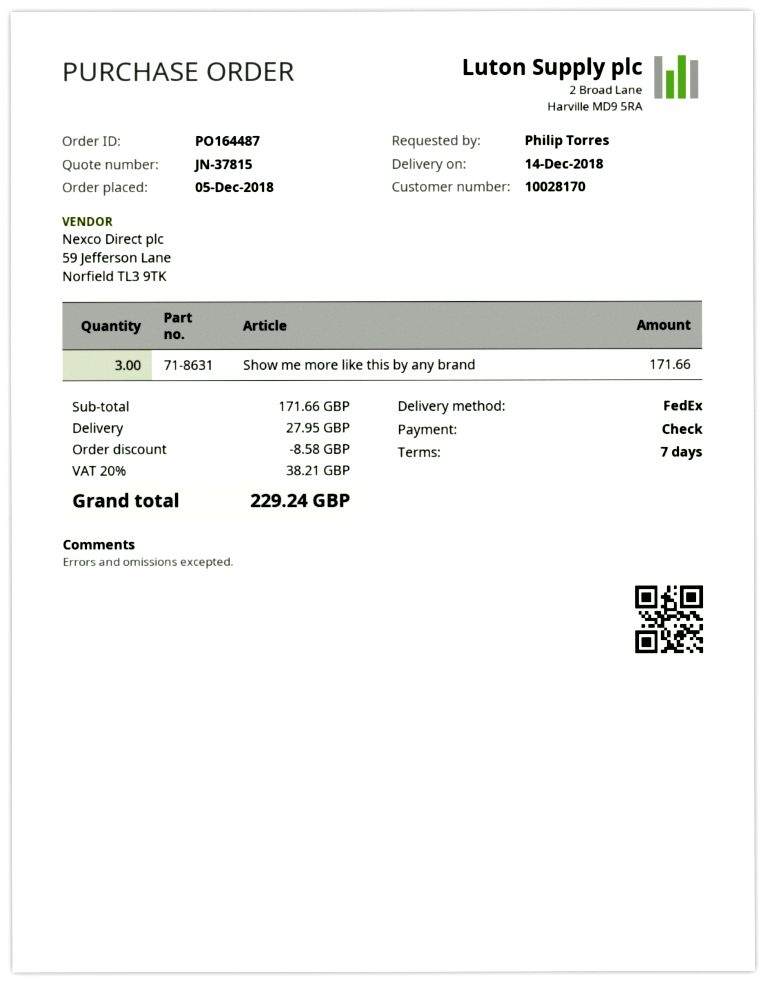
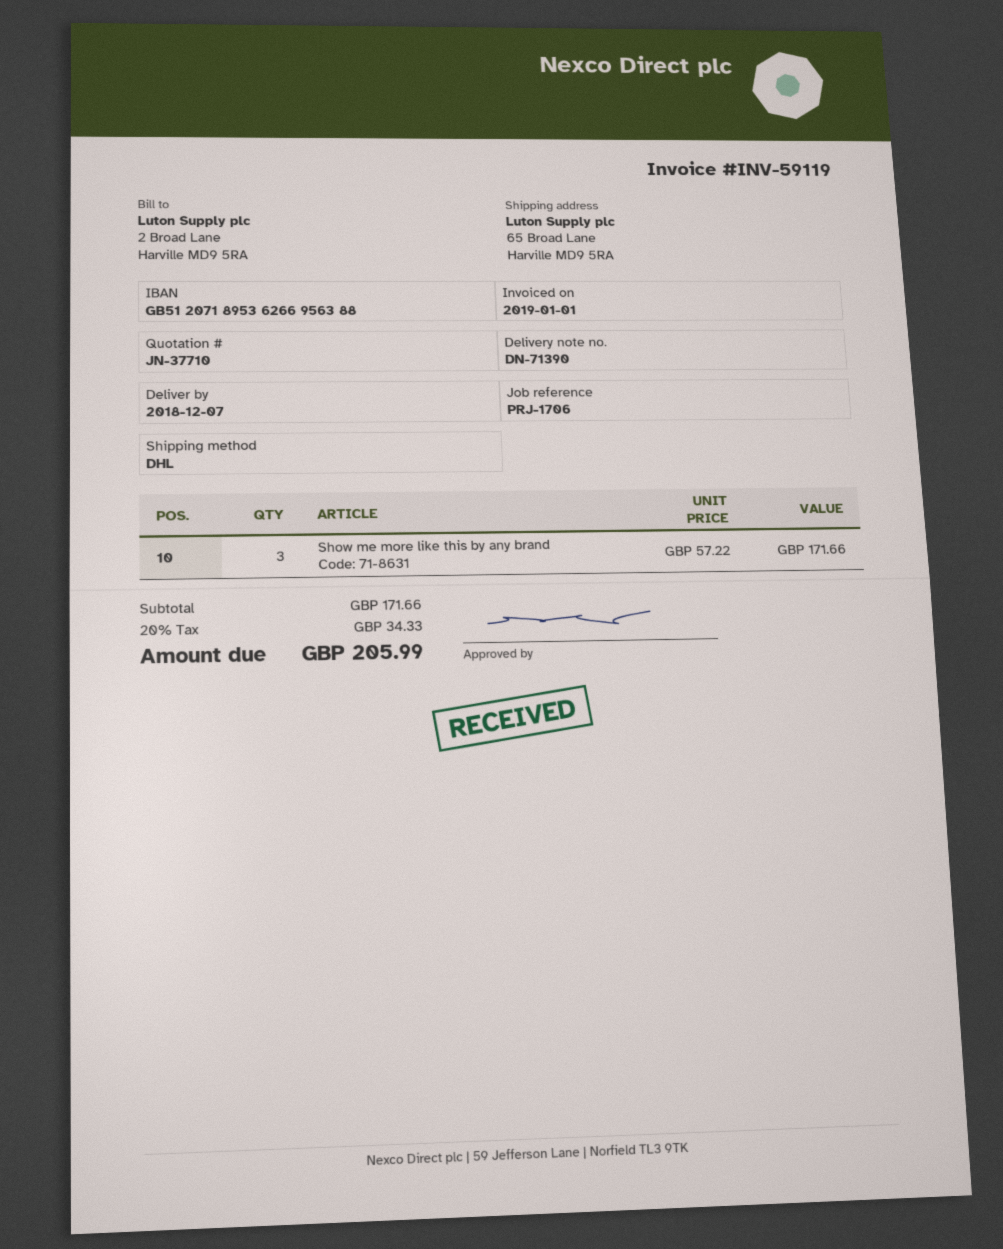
quote number: JN-37815 -> JN-37710
delivery date: 2018-12-14 -> 2018-12-07
shipping method: FedEx -> DHL
discount: 8.58 -> none
shipping: 27.95 -> none
tax: 20% = 38.21 -> 20% = 34.33
total: 229.24 -> 205.99

